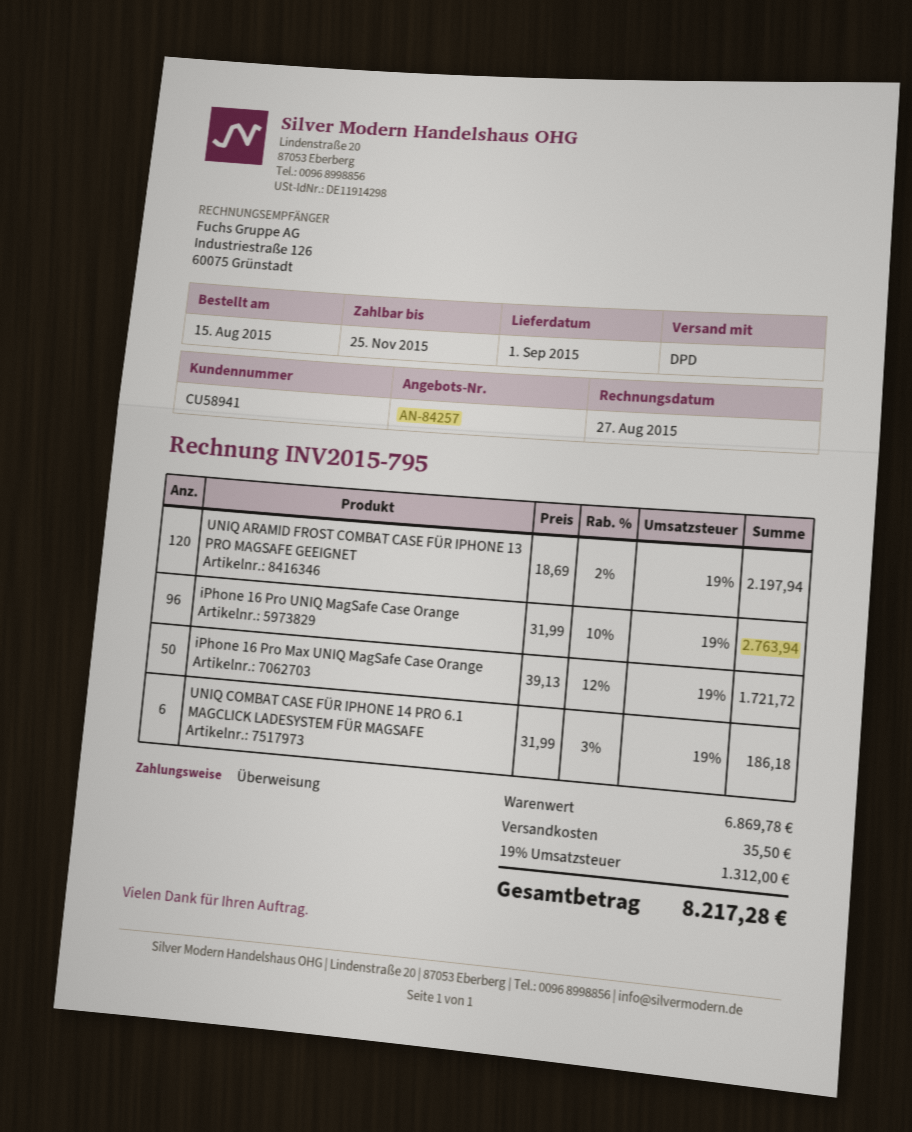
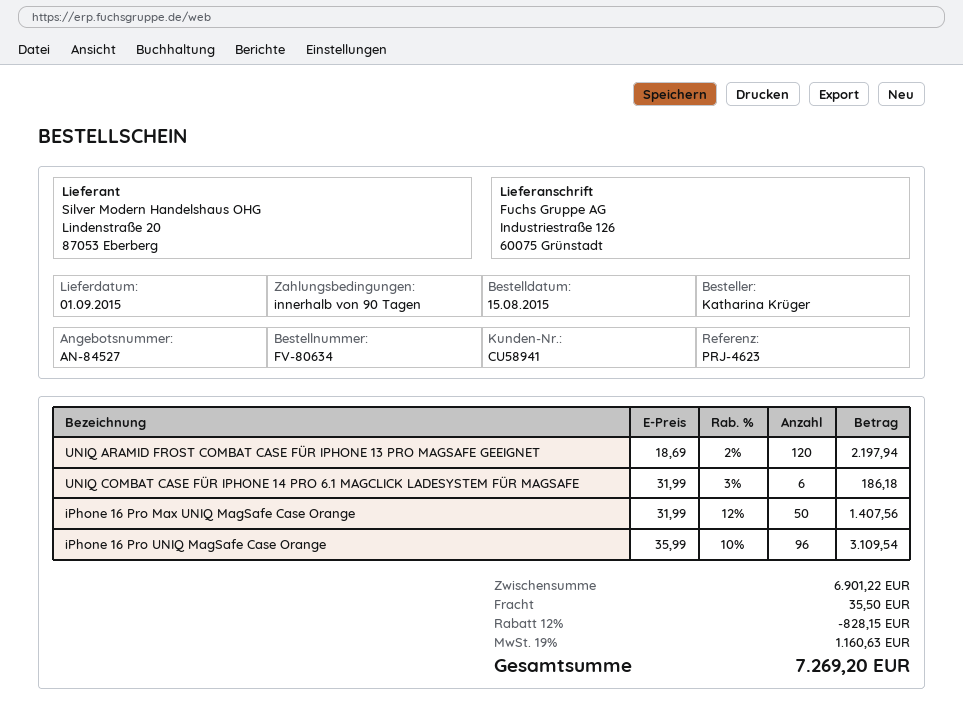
quote number: AN-84257 -> AN-84527
iPhone 16 Pro UNIQ MagSafe Case Orange: 96 x 31.99 - 10% = 2763.94 -> 96 x 35.99 - 10% = 3109.54
iPhone 16 Pro Max UNIQ MagSafe Case Orange: 50 x 39.13 - 12% = 1721.72 -> 50 x 31.99 - 12% = 1407.56
subtotal: 6869.78 -> 6901.22
discount: none -> 12% = 828.15
tax: 19% = 1312.00 -> 19% = 1160.63
total: 8217.28 -> 7269.20

